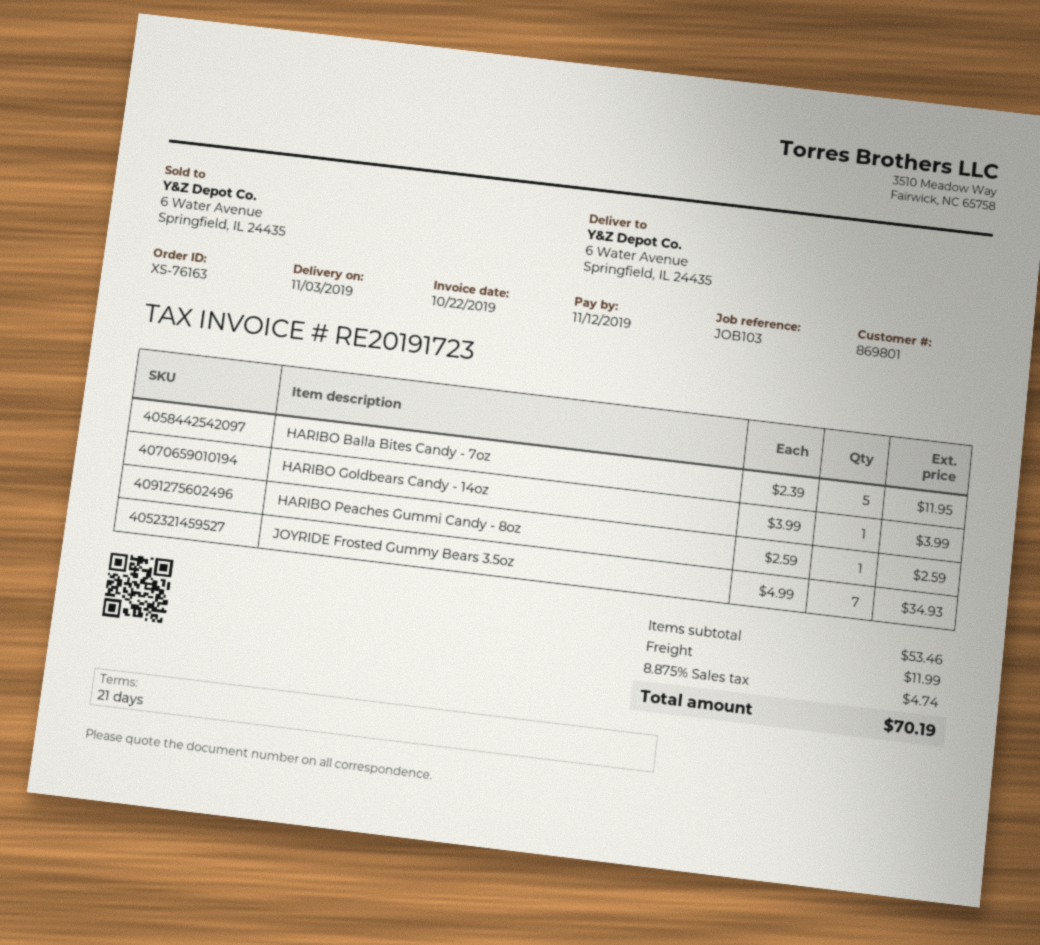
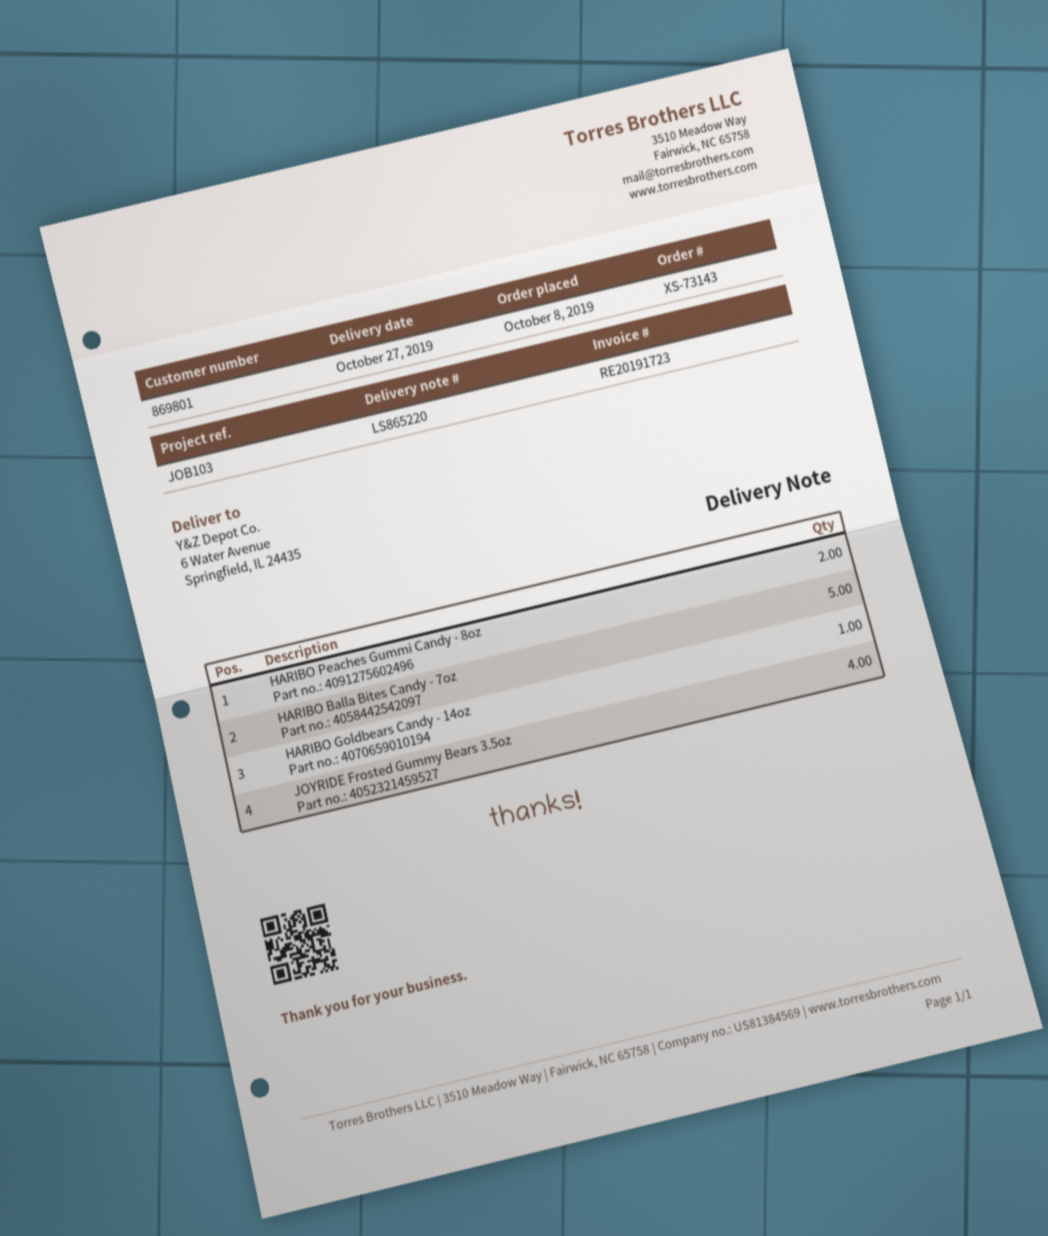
order number: XS-76163 -> XS-73143
delivery date: 2019-11-03 -> 2019-10-27
HARIBO Peaches Gummi Candy - 8oz: 1 -> 2
JOYRIDE Frosted Gummy Bears 3.5oz: 7 -> 4

